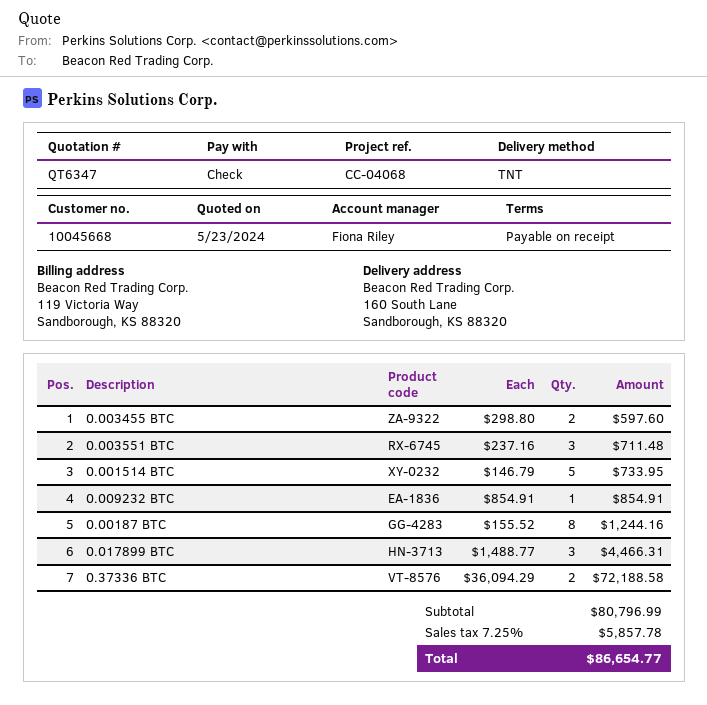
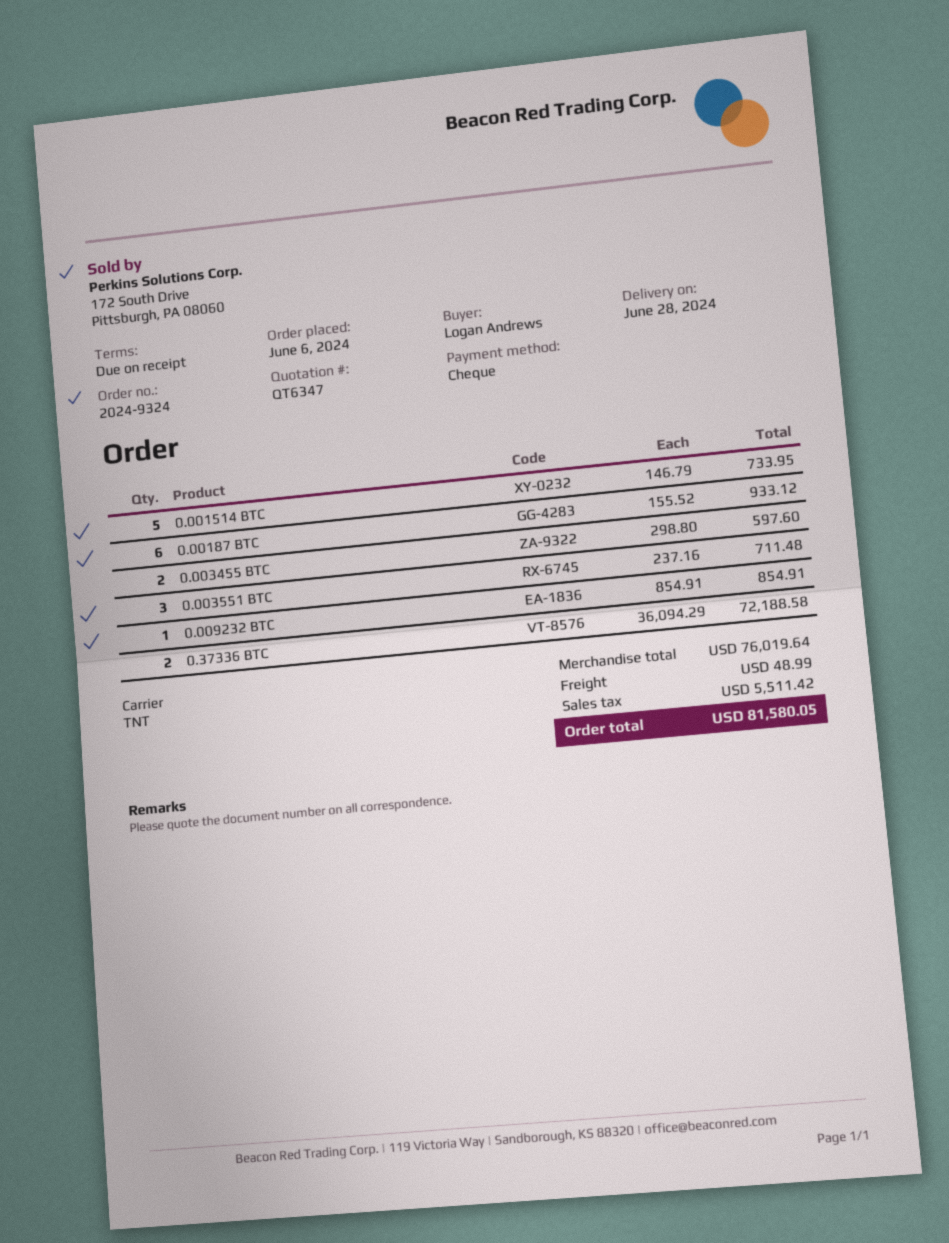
0.00187 BTC: 8 x 155.52 = 1244.16 -> 6 x 155.52 = 933.12
0.017899 BTC: 3 x 1488.77 = 4466.31 -> none
subtotal: 80796.99 -> 76019.64
shipping: none -> 48.99
tax: 5857.78 -> 5511.42
total: 86654.77 -> 81580.05

